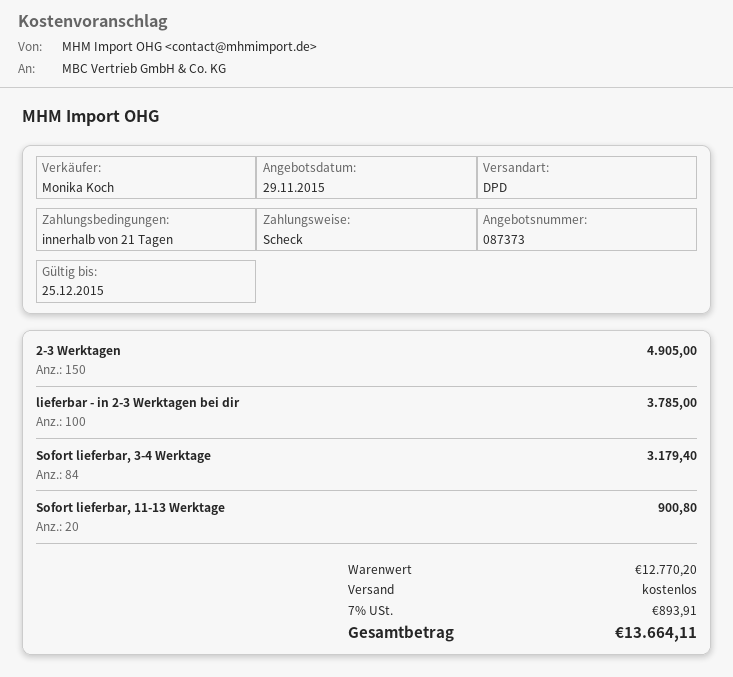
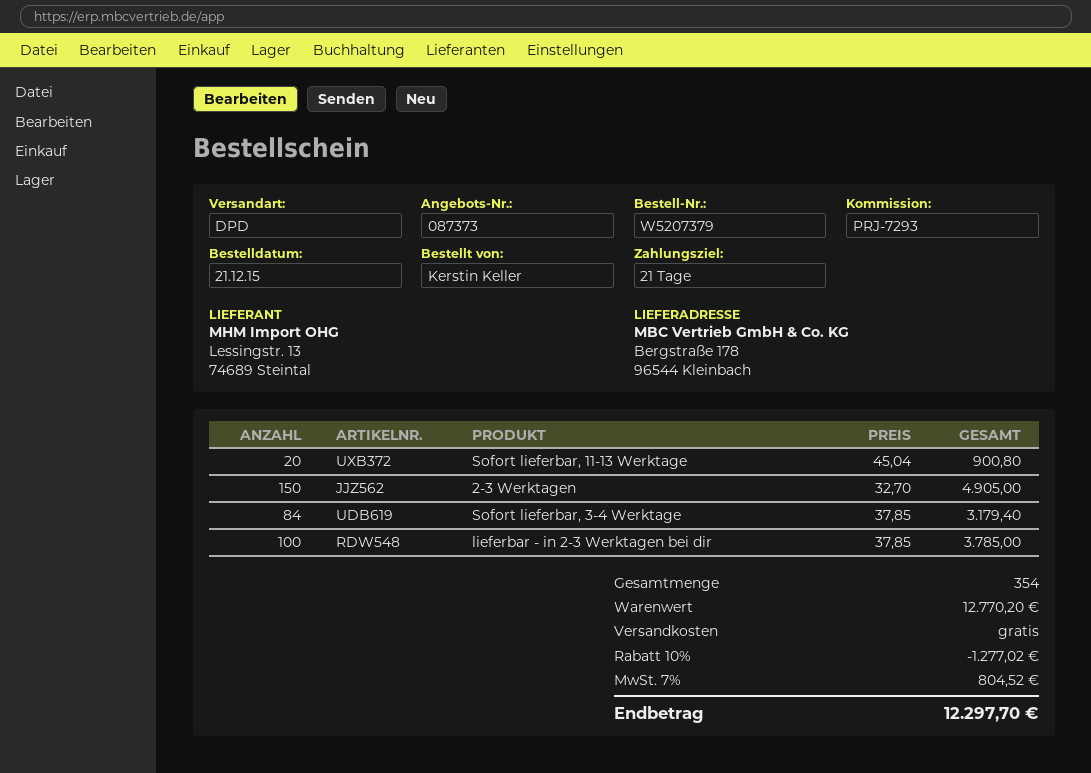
discount: none -> 10% = 1277.02
tax: 7% = 893.91 -> 7% = 804.52
total: 13664.11 -> 12297.70

